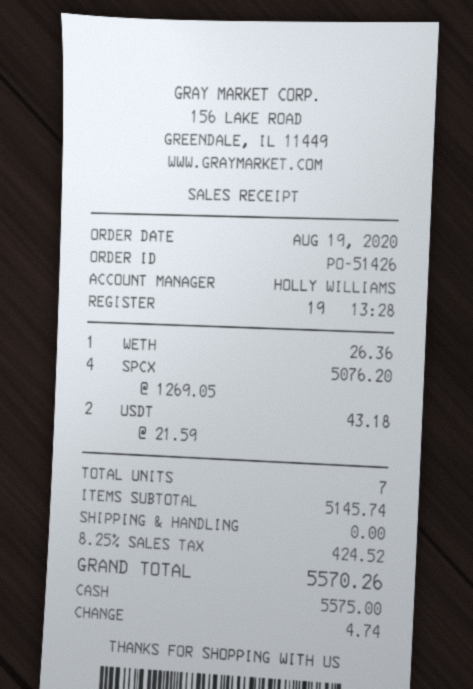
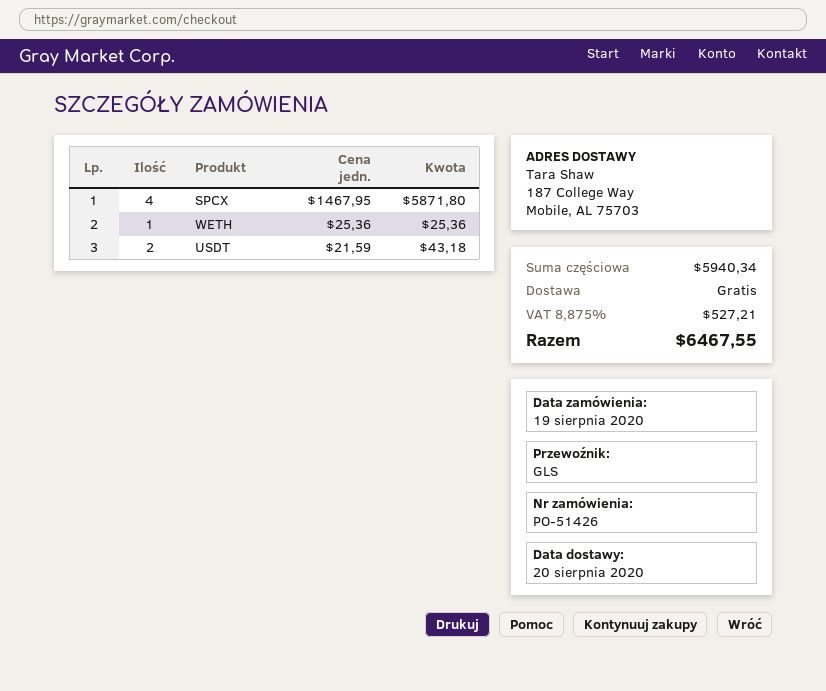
WETH: 1 x 26.36 = 26.36 -> 1 x 25.36 = 25.36
SPCX: 4 x 1269.05 = 5076.20 -> 4 x 1467.95 = 5871.80
subtotal: 5145.74 -> 5940.34
tax: 8.25% = 424.52 -> 8.875% = 527.21
total: 5570.26 -> 6467.55

